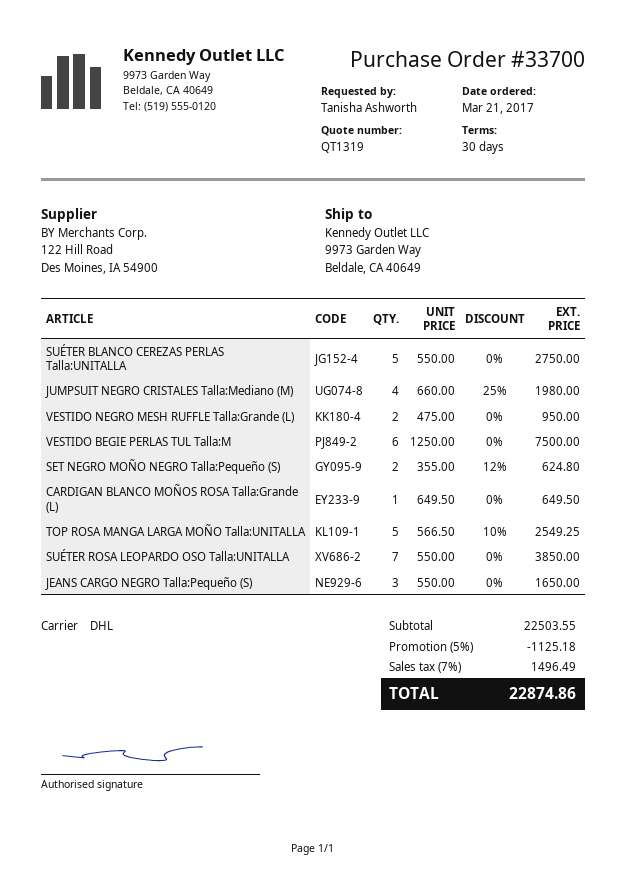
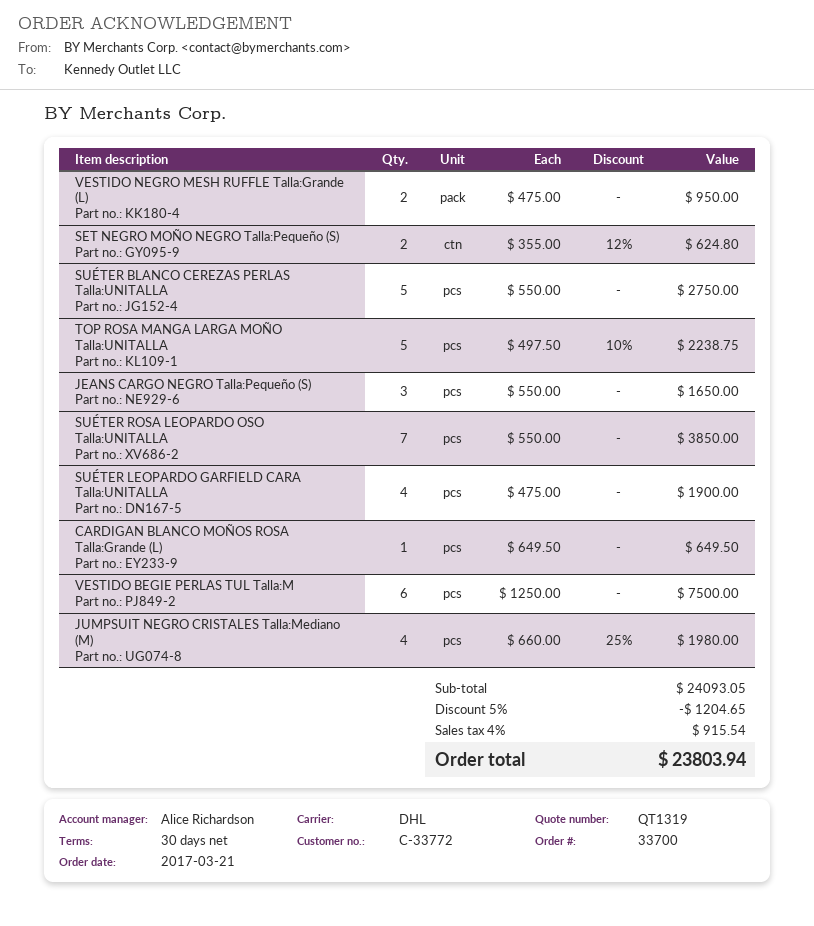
TOP ROSA MANGA LARGA MOÑO Talla:UNITALLA: 5 x 566.50 - 10% = 2549.25 -> 5 x 497.50 - 10% = 2238.75
SUÉTER LEOPARDO GARFIELD CARA Talla:UNITALLA: none -> 4 x 475.00 = 1900.00
subtotal: 22503.55 -> 24093.05
discount: 5% = 1125.18 -> 5% = 1204.65
tax: 7% = 1496.49 -> 4% = 915.54
total: 22874.86 -> 23803.94

